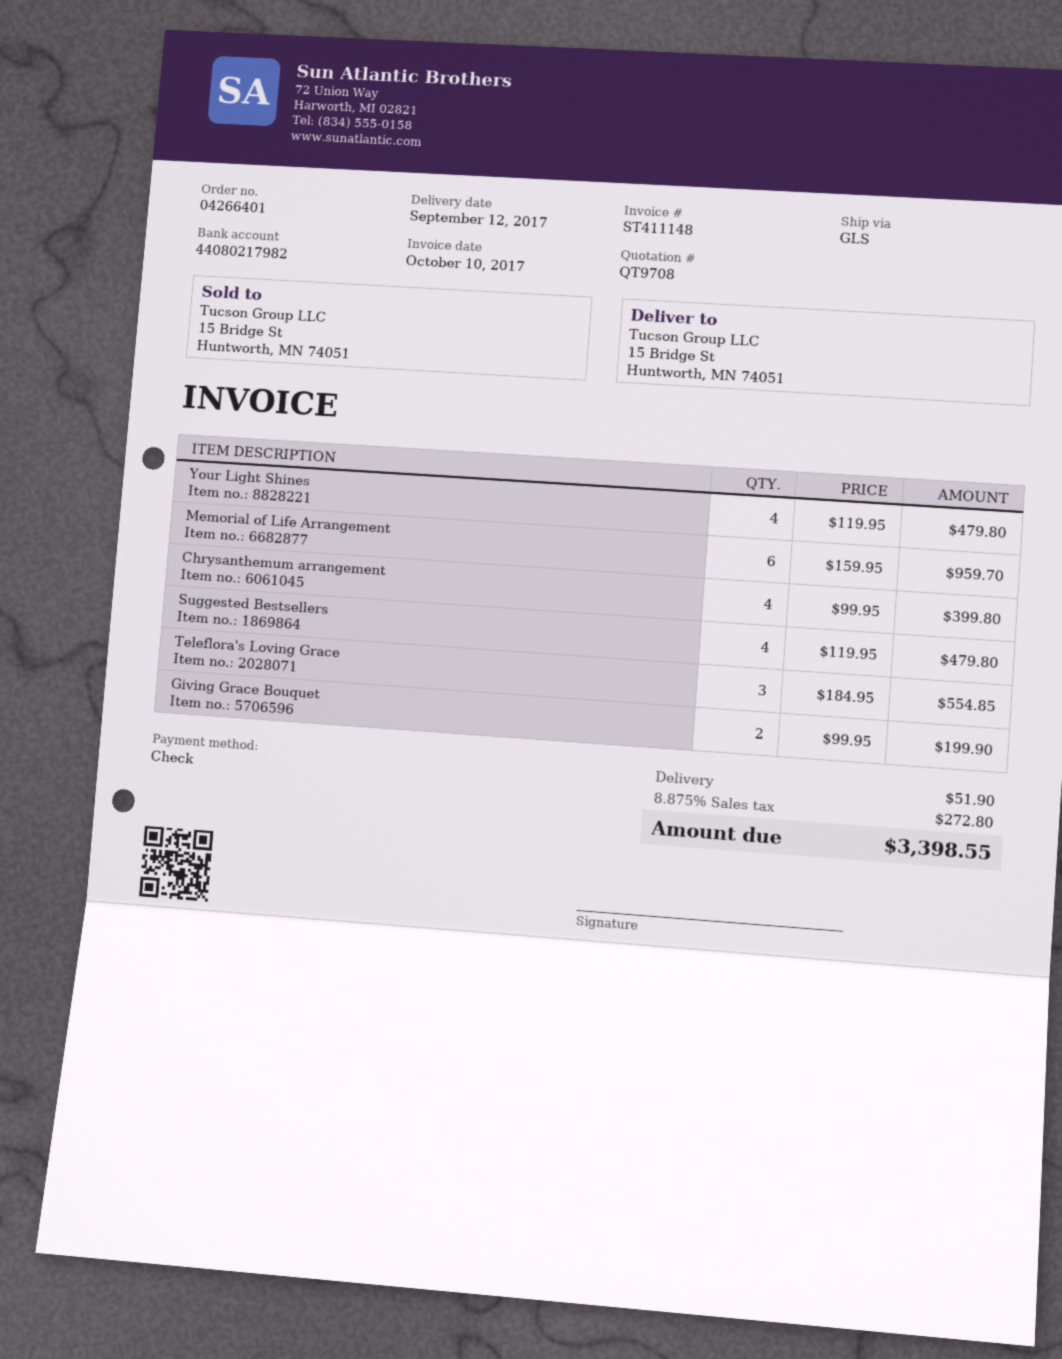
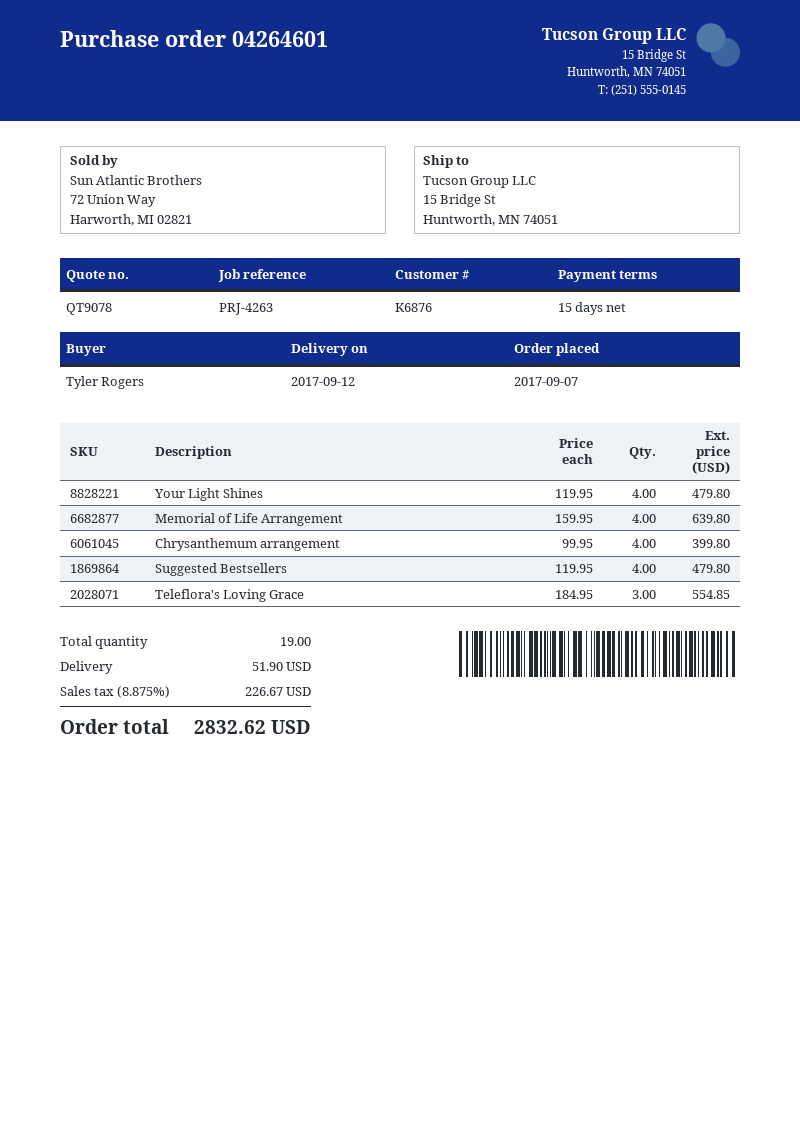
quote number: QT9708 -> QT9078
order number: 04266401 -> 04264601
Memorial of Life Arrangement: 6 x 159.95 = 959.70 -> 4 x 159.95 = 639.80
Giving Grace Bouquet: 2 x 99.95 = 199.90 -> none
tax: 8.875% = 272.80 -> 8.875% = 226.67
total: 3398.55 -> 2832.62

